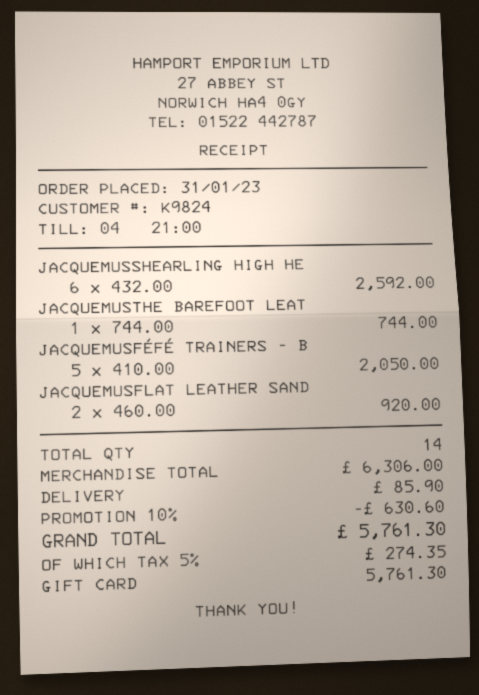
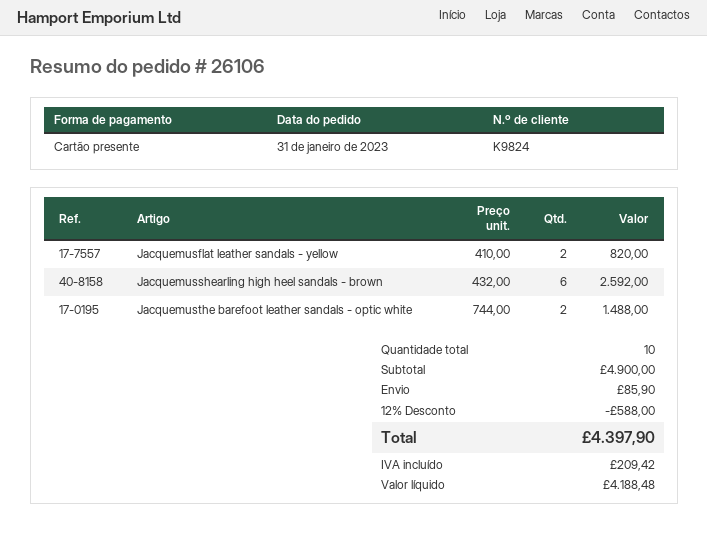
JACQUEMUSTHE BAREFOOT LEAT: 1 x 744.00 = 744.00 -> 2 x 744.00 = 1488.00
JACQUEMUSFÉFÉ TRAINERS - B: 5 x 410.00 = 2050.00 -> none
JACQUEMUSFLAT LEATHER SAND: 2 x 460.00 = 920.00 -> 2 x 410.00 = 820.00
total quantity: 14 -> 10
subtotal: 6306.00 -> 4900.00
discount: 10% = 630.60 -> 12% = 588.00
tax: 274.35 -> 209.42
total: 5761.30 -> 4397.90

